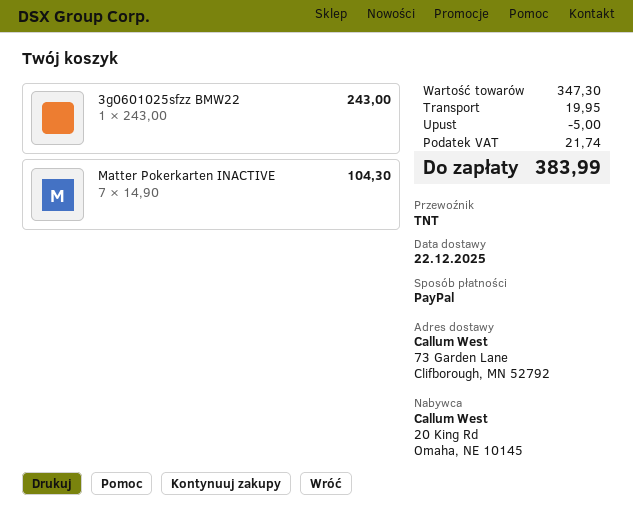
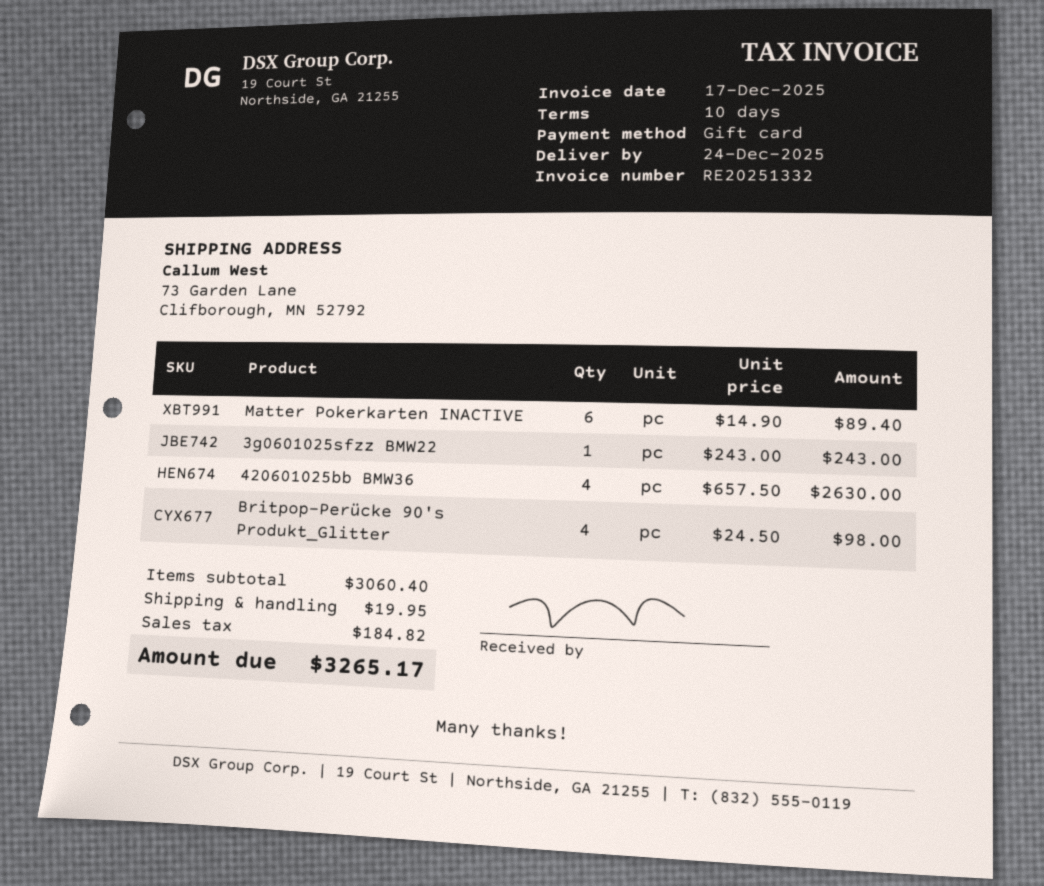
delivery date: 2025-12-22 -> 2025-12-24
payment method: PayPal -> gift card
Matter Pokerkarten INACTIVE: 7 x 14.90 = 104.30 -> 6 x 14.90 = 89.40
420601025bb BMW36: none -> 4 x 657.50 = 2630.00
Britpop-Perücke 90's Produkt_Glitter: none -> 4 x 24.50 = 98.00
subtotal: 347.30 -> 3060.40
discount: 5.00 -> none
tax: 21.74 -> 184.82
total: 383.99 -> 3265.17

